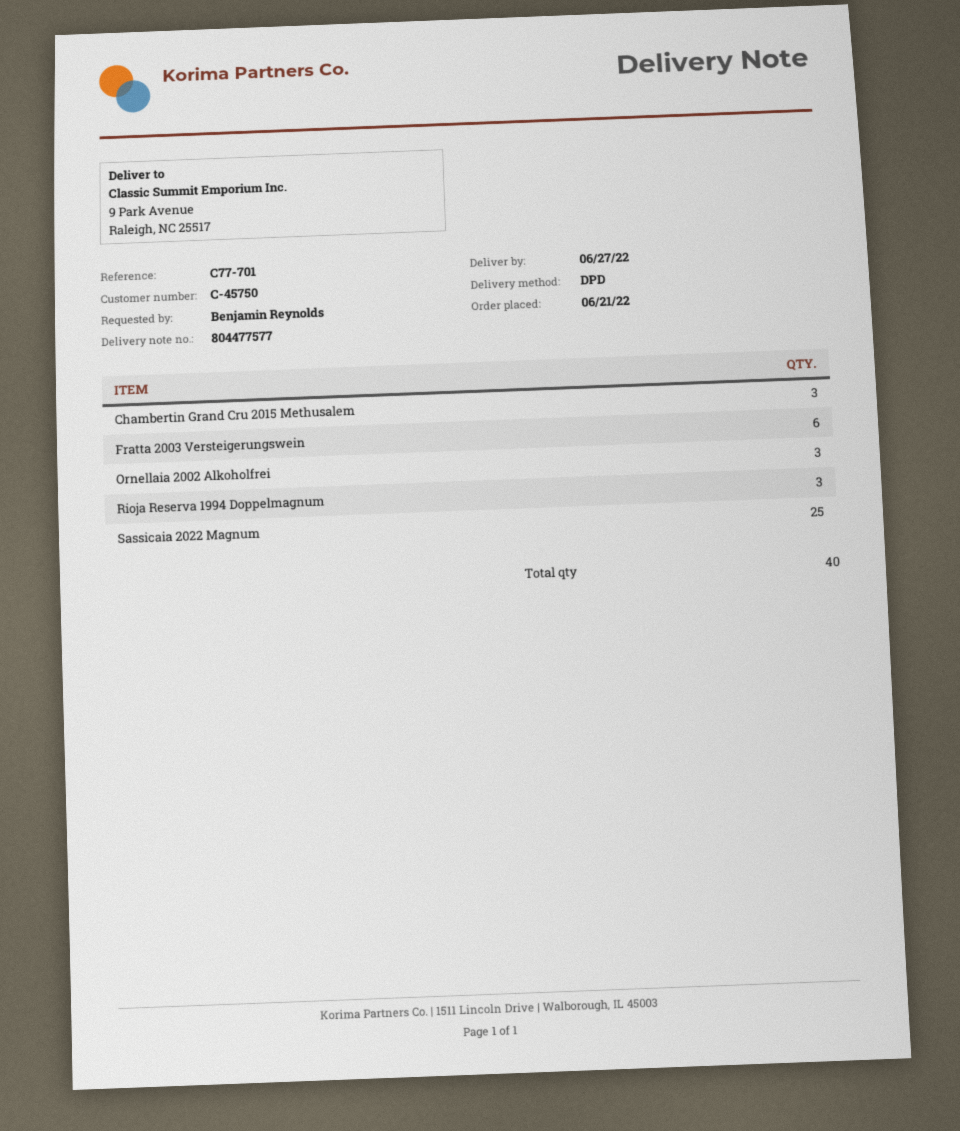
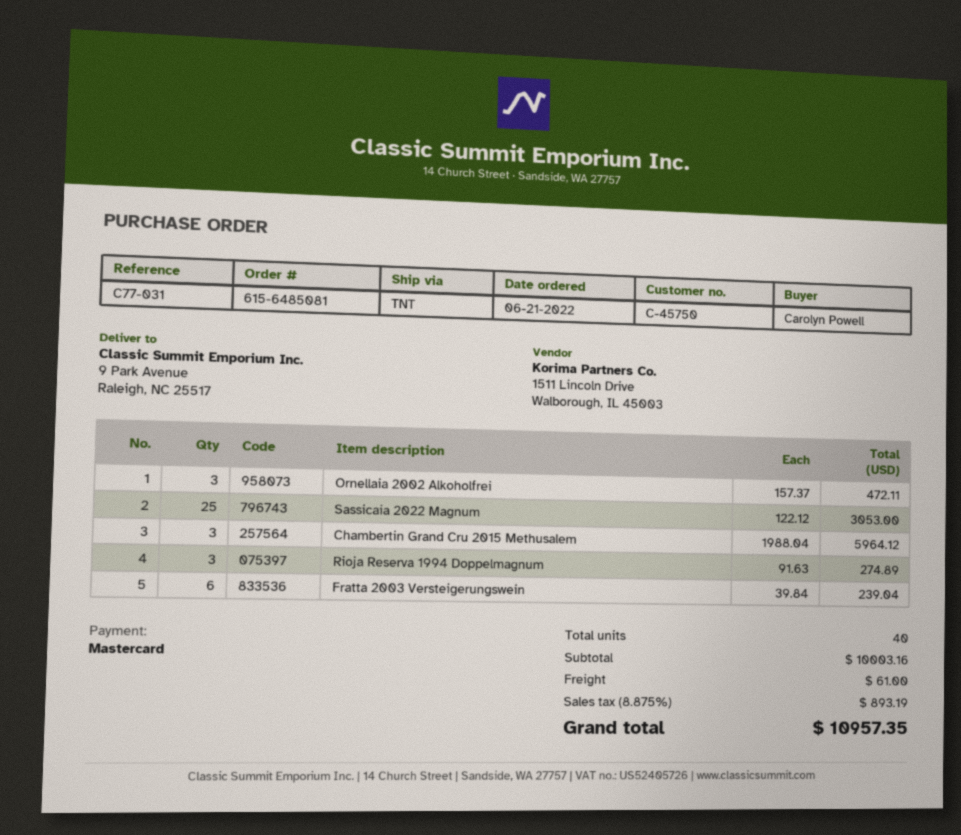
reference: C77-701 -> C77-031
ordered by: Benjamin Reynolds -> Carolyn Powell
shipping method: DPD -> TNT

